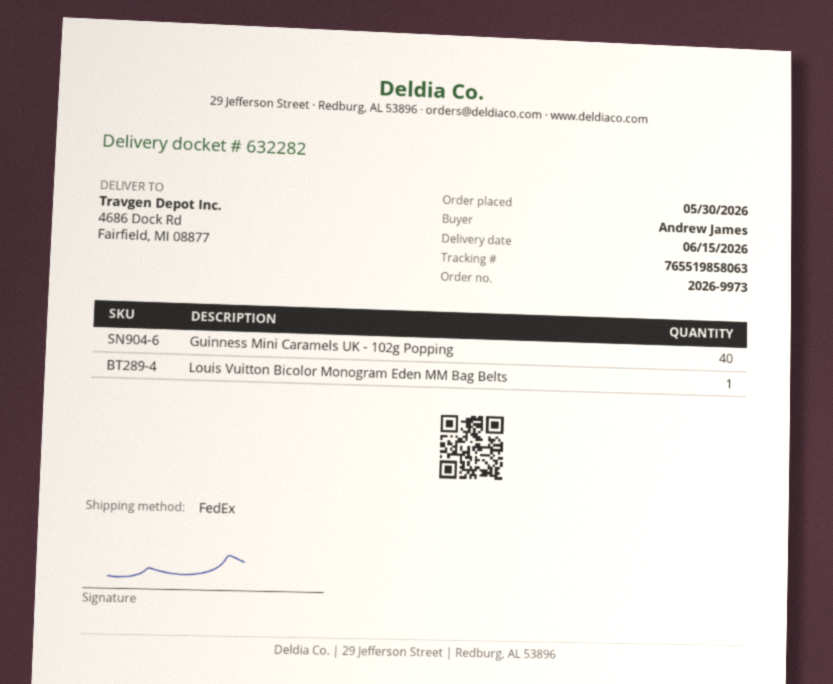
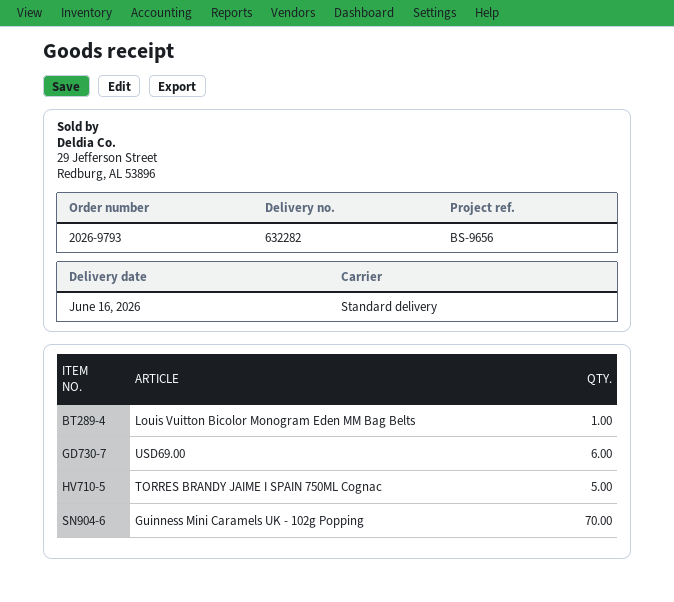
order number: 2026-9973 -> 2026-9793
delivery date: 2026-06-15 -> 2026-06-16
shipping method: FedEx -> standard
Guinness Mini Caramels UK - 102g Popping: 40 -> 70
USD69.00: none -> 6
TORRES BRANDY JAIME I SPAIN 750ML Cognac: none -> 5

